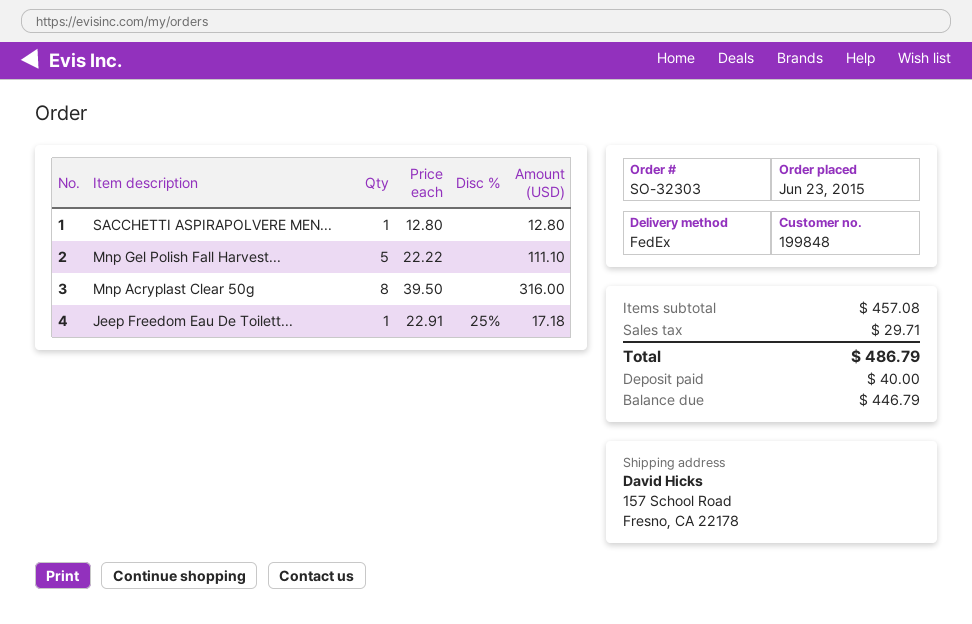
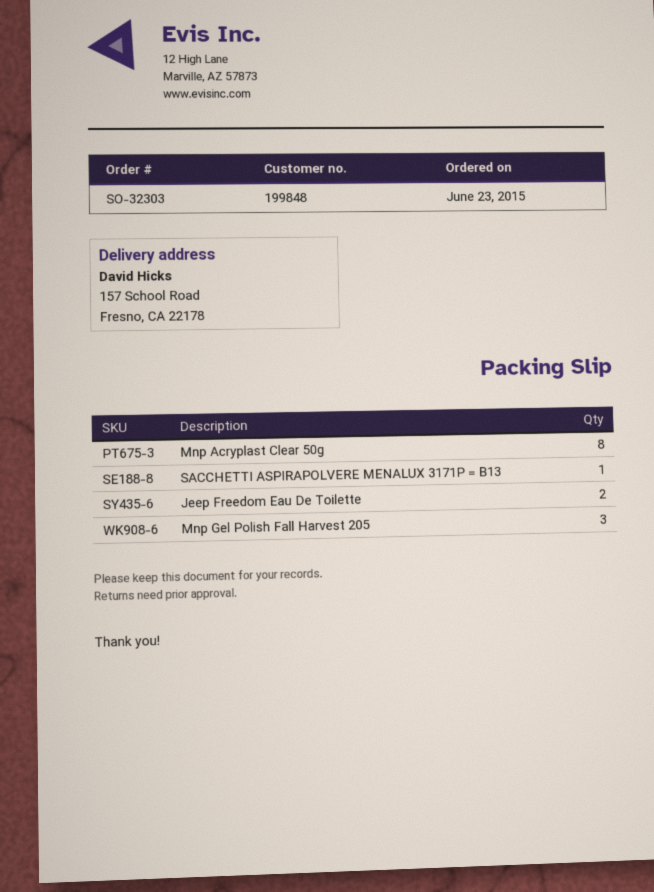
Mnp Gel Polish Fall Harvest...: 5 -> 3
Jeep Freedom Eau De Toilett...: 1 -> 2

